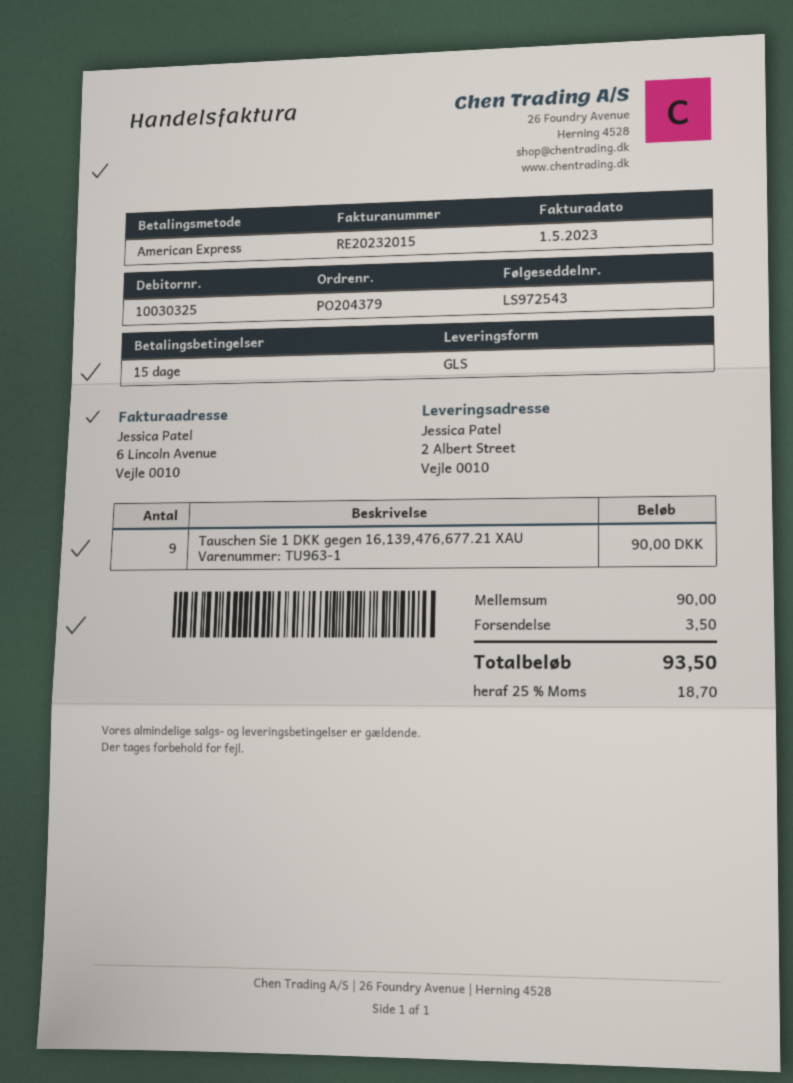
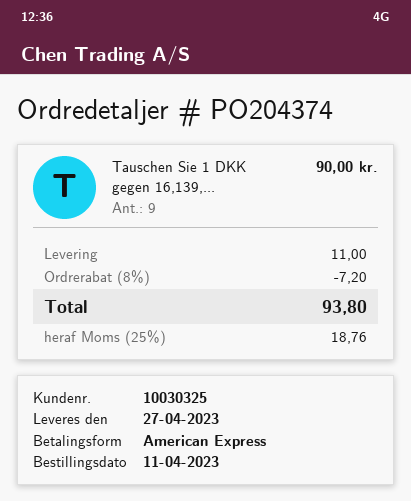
order number: PO204379 -> PO204374
discount: none -> 8% = 7.20
shipping: 3.50 -> 11.00
tax: 25% = 18.70 -> 25% = 18.76
total: 93.50 -> 93.80

